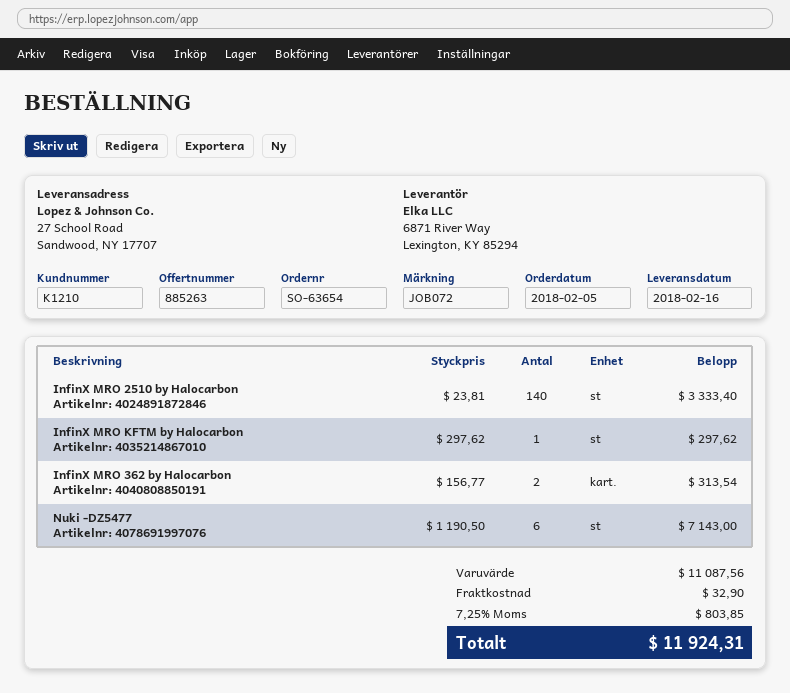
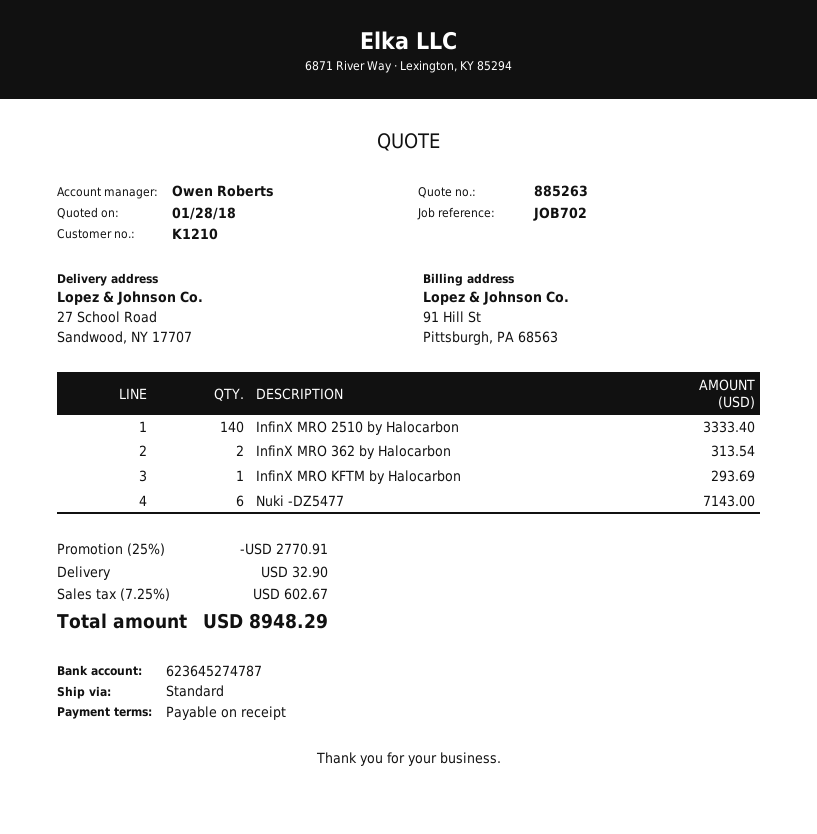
reference: JOB072 -> JOB702
InfinX MRO KFTM by Halocarbon: 1 for 297.62 -> 1 for 293.69
discount: none -> 25% = 2770.91
tax: 7.25% = 803.85 -> 7.25% = 602.67
total: 11924.31 -> 8948.29

